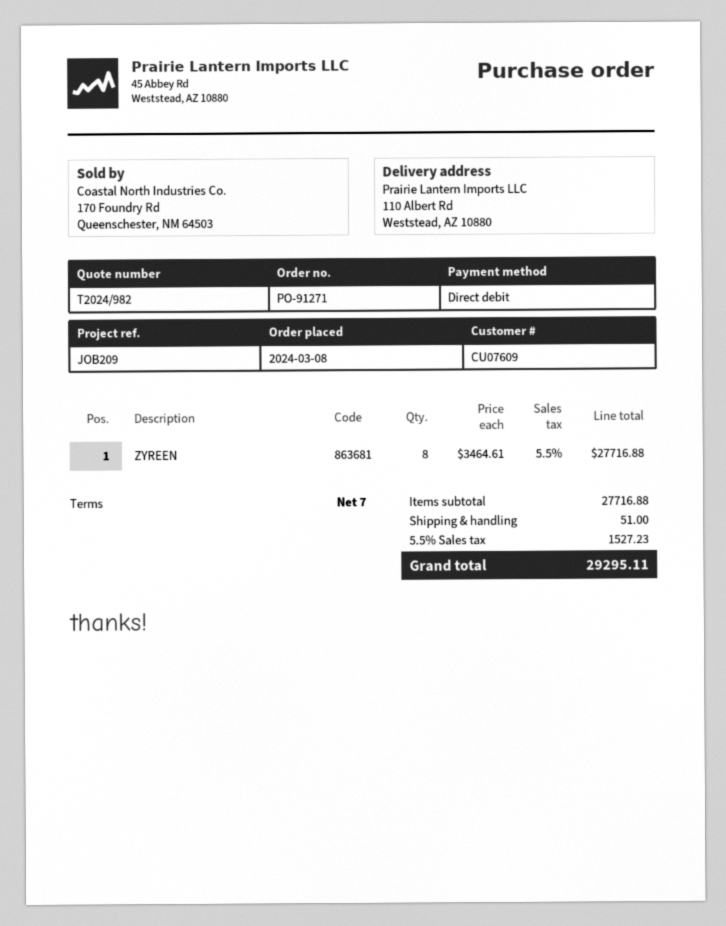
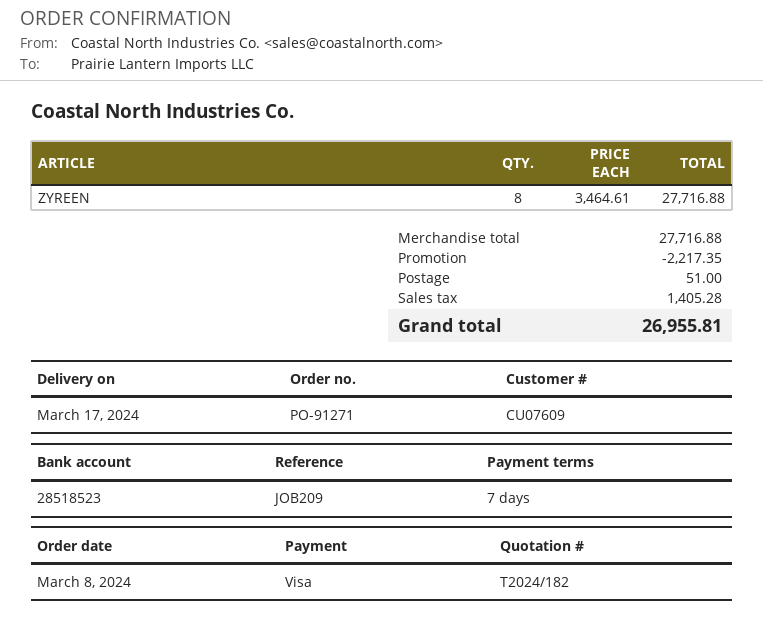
quote number: T2024/982 -> T2024/182
payment method: direct debit -> Visa
discount: none -> 2217.35
tax: 1527.23 -> 1405.28
total: 29295.11 -> 26955.81

